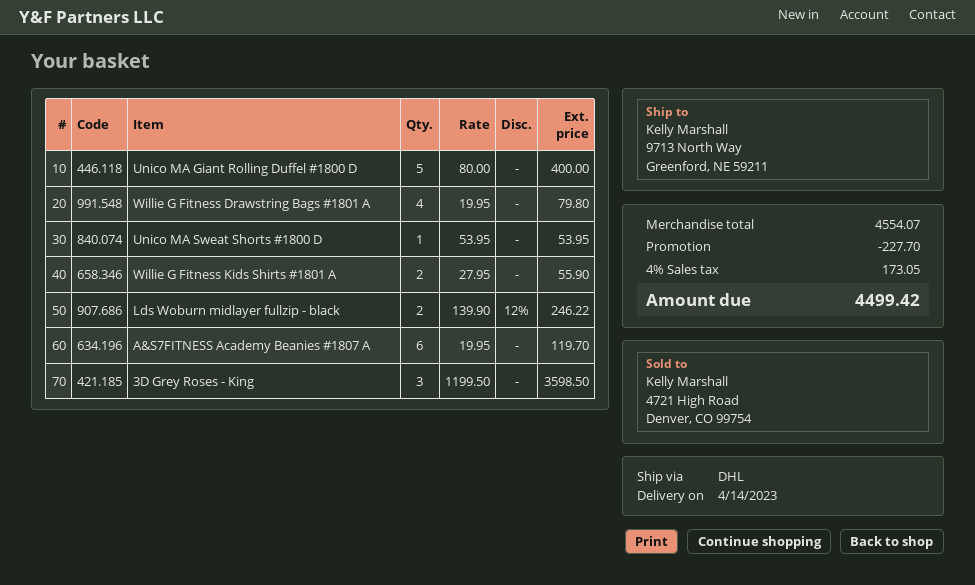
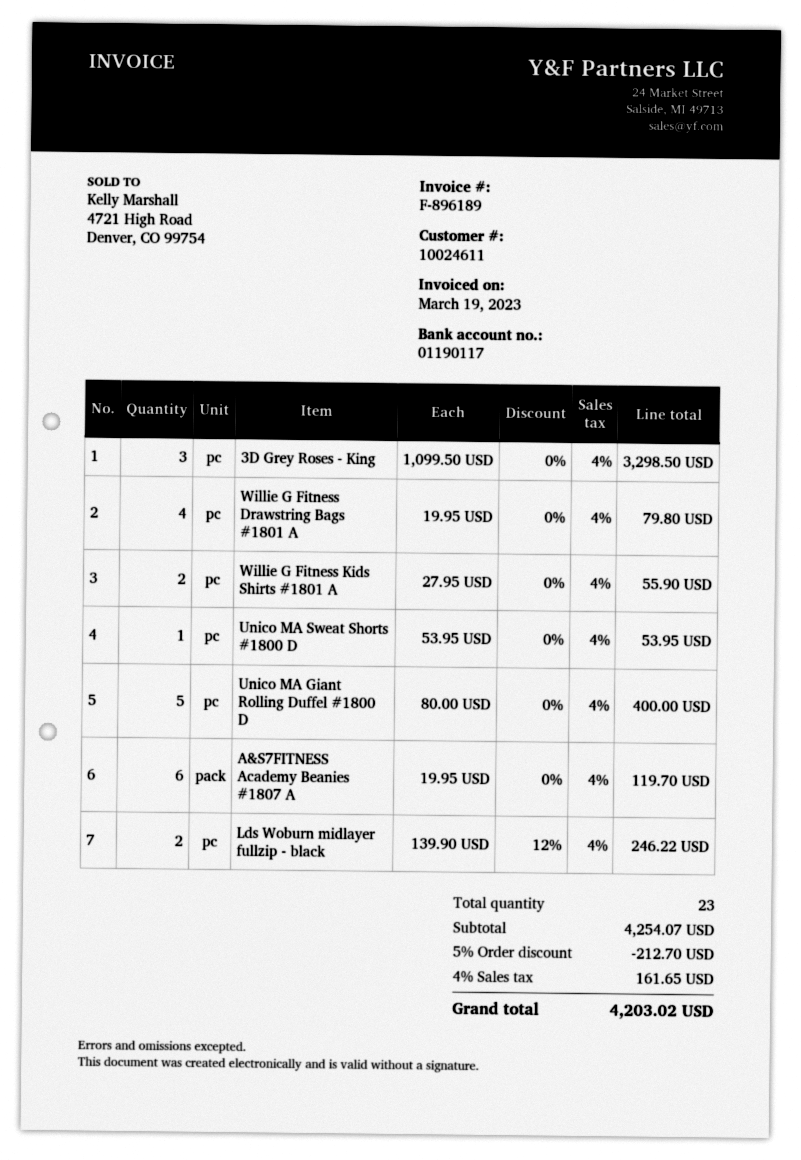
3D Grey Roses - King: 3 x 1199.50 = 3598.50 -> 3 x 1099.50 = 3298.50
subtotal: 4554.07 -> 4254.07
discount: 227.70 -> 212.70
tax: 4% = 173.05 -> 4% = 161.65
total: 4499.42 -> 4203.02

